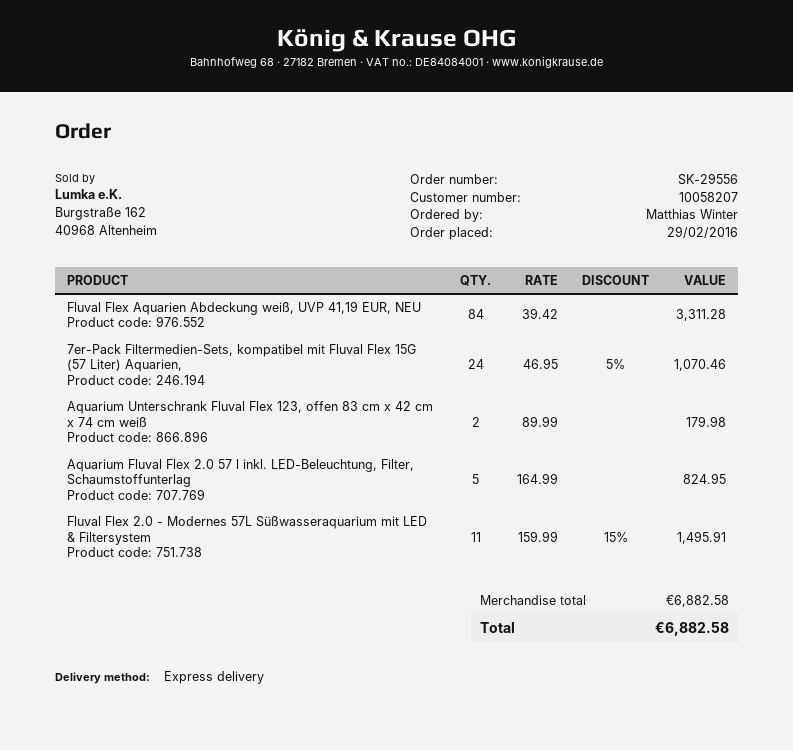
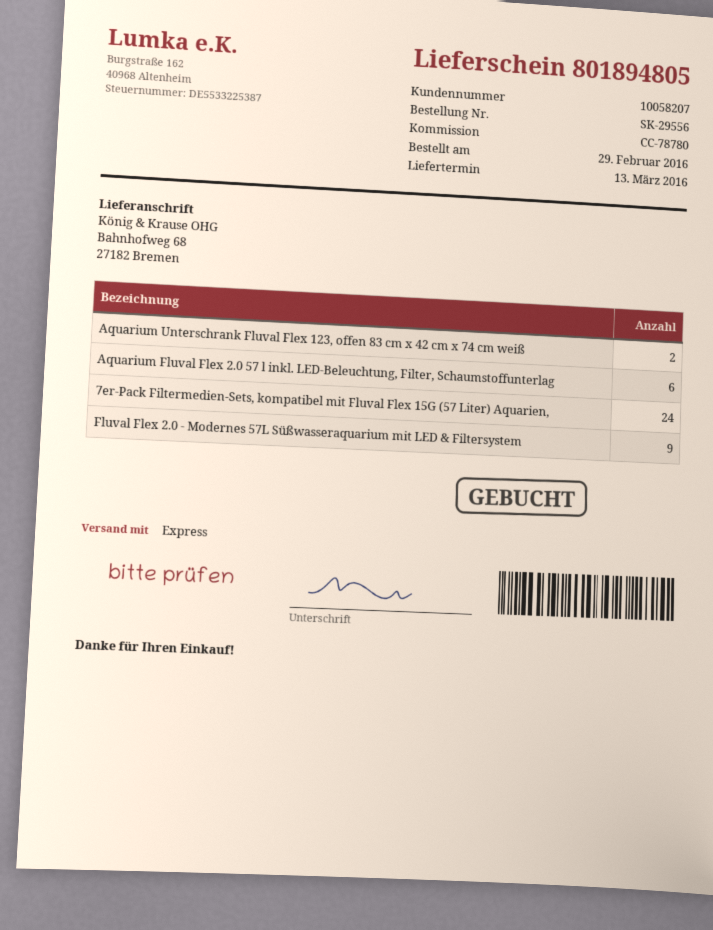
Fluval Flex Aquarien Abdeckung weiß, UVP 41,19 EUR, NEU: 84 -> none
Aquarium Fluval Flex 2.0 57 l inkl. LED-Beleuchtung, Filter, Schaumstoffunterlag: 5 -> 6
Fluval Flex 2.0 - Modernes 57L Süßwasseraquarium mit LED & Filtersystem: 11 -> 9

